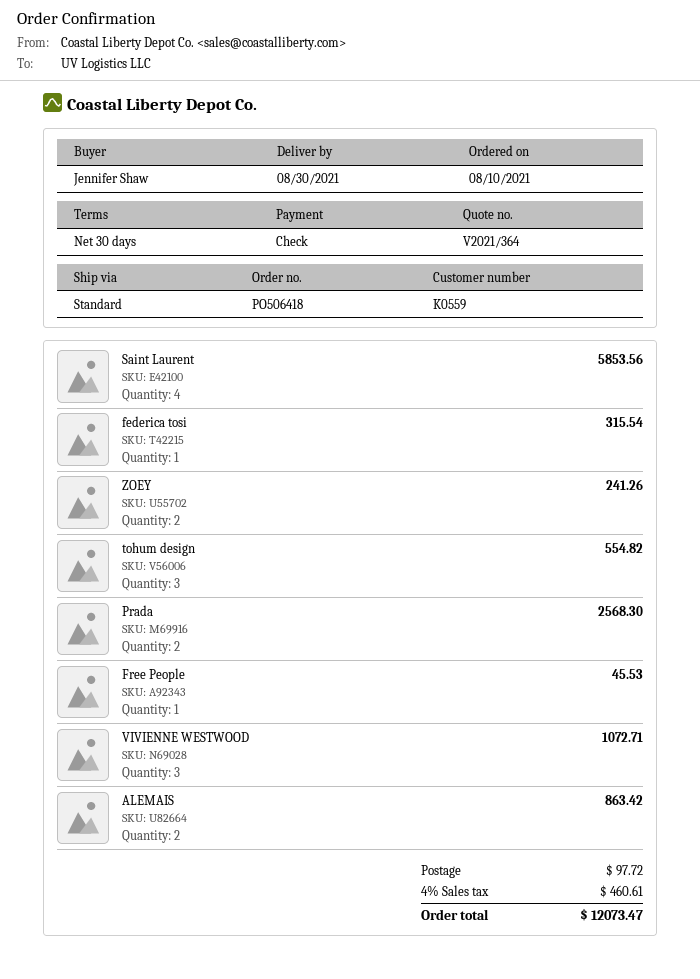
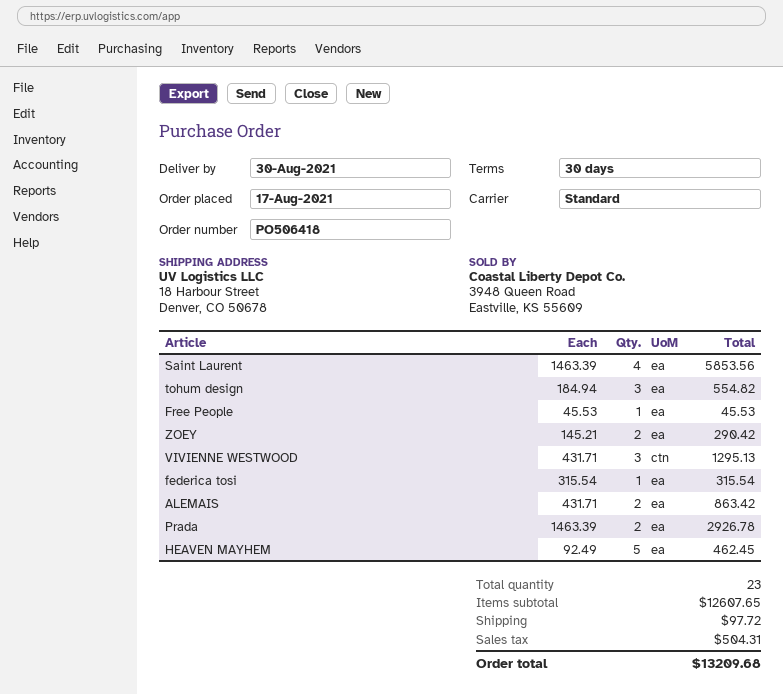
order date: 2021-08-10 -> 2021-08-17
ZOEY: 2 for 241.26 -> 2 for 290.42
Prada: 2 for 2568.30 -> 2 for 2926.78
VIVIENNE WESTWOOD: 3 for 1072.71 -> 3 for 1295.13
HEAVEN MAYHEM: none -> 5 for 462.45
tax: 460.61 -> 504.31
total: 12073.47 -> 13209.68

